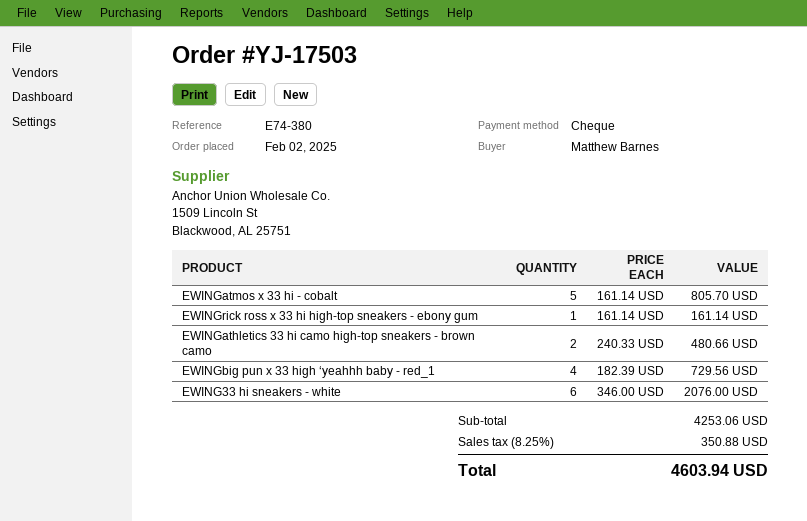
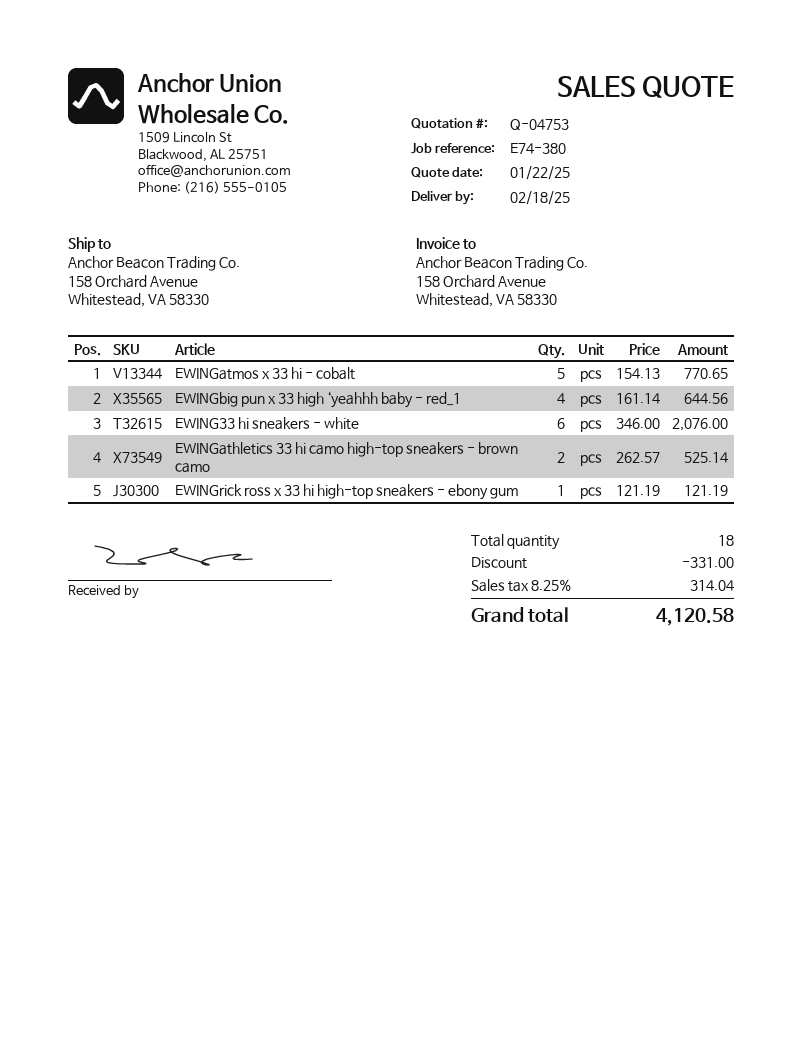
EWINGatmos x 33 hi - cobalt: 5 x 161.14 = 805.70 -> 5 x 154.13 = 770.65
EWINGrick ross x 33 hi high-top sneakers - ebony gum: 1 x 161.14 = 161.14 -> 1 x 121.19 = 121.19
EWINGathletics 33 hi camo high-top sneakers - brown camo: 2 x 240.33 = 480.66 -> 2 x 262.57 = 525.14
EWINGbig pun x 33 high ‘yeahhh baby - red_1: 4 x 182.39 = 729.56 -> 4 x 161.14 = 644.56
discount: none -> 331.00
tax: 8.25% = 350.88 -> 8.25% = 314.04
total: 4603.94 -> 4120.58

